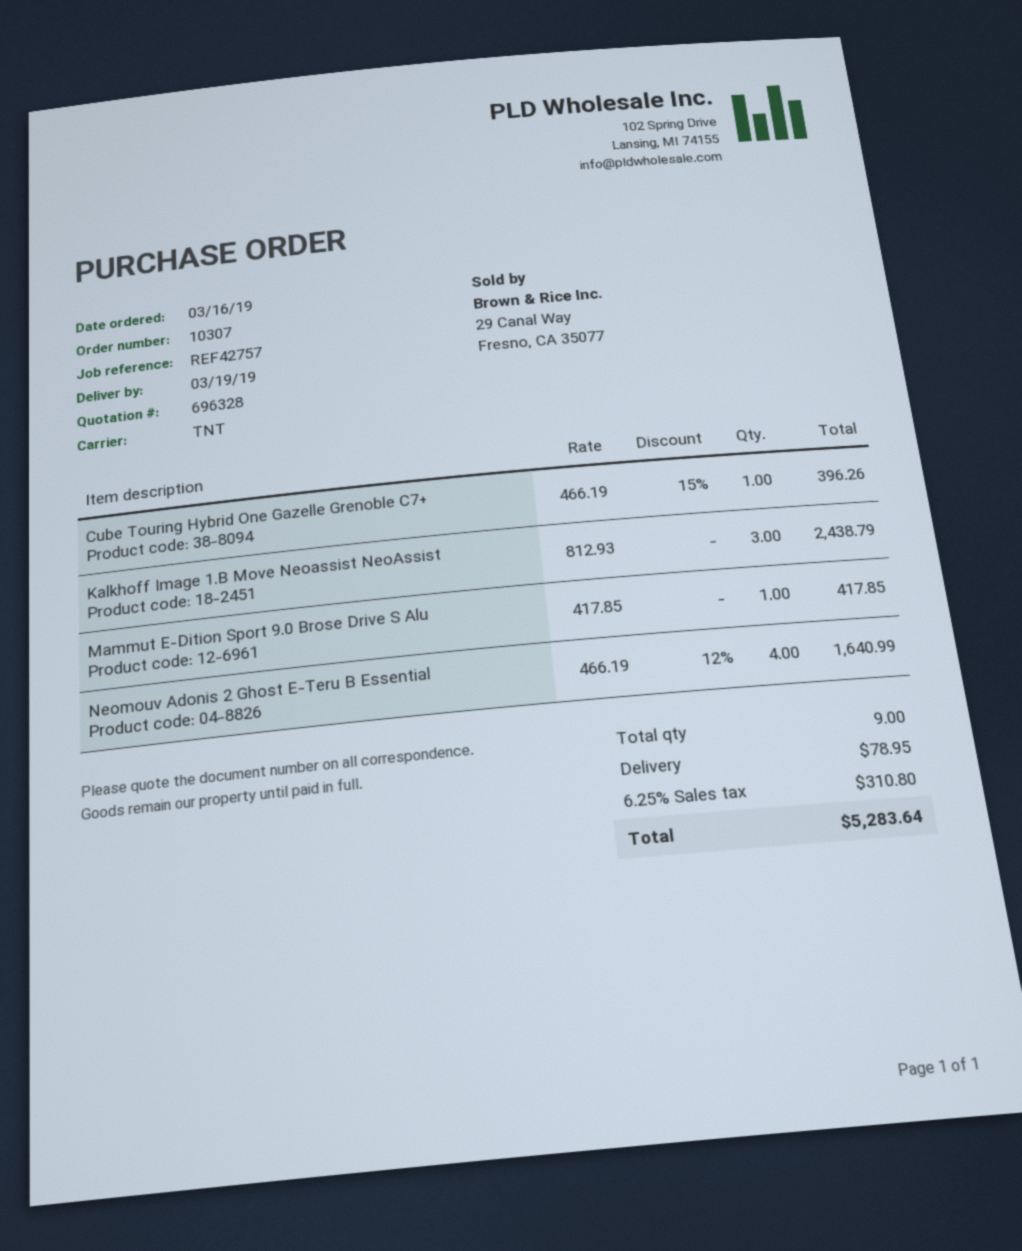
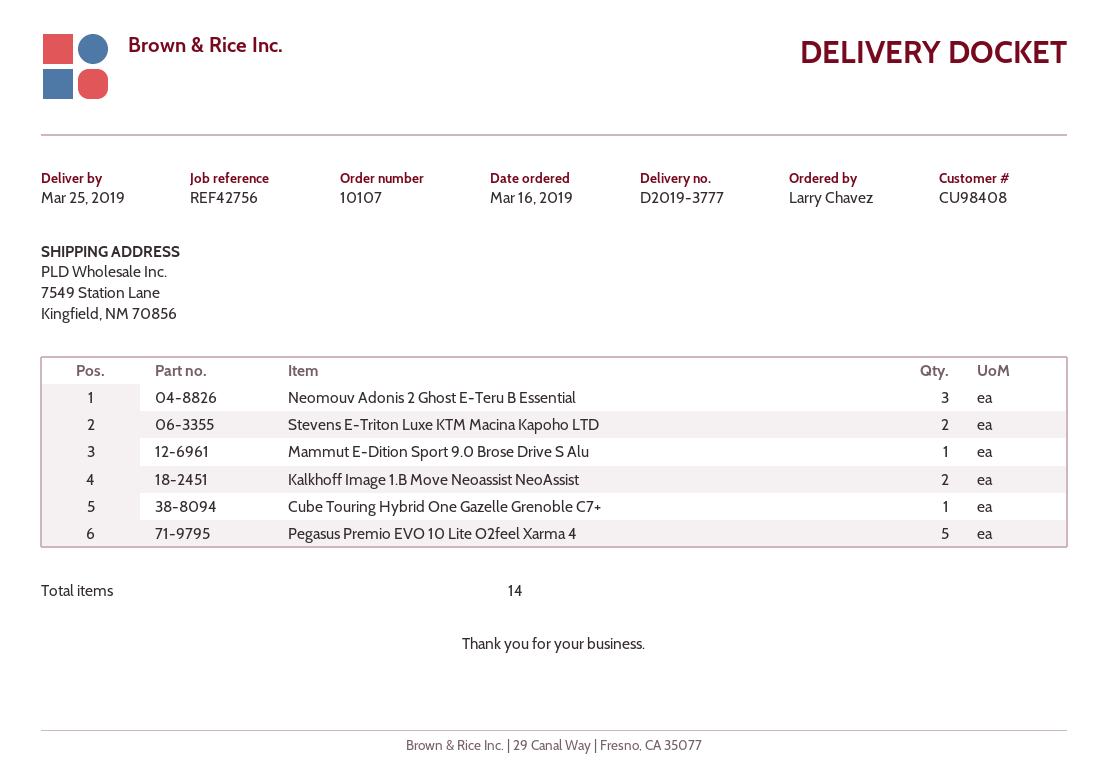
order number: 10307 -> 10107
delivery date: 2019-03-19 -> 2019-03-25
reference: REF42757 -> REF42756
Kalkhoff Image 1.B Move Neoassist NeoAssist: 3 -> 2
Neomouv Adonis 2 Ghost E-Teru B Essential: 4 -> 3
Stevens E-Triton Luxe KTM Macina Kapoho LTD: none -> 2
Pegasus Premio EVO 10 Lite O2feel Xarma 4: none -> 5
total quantity: 9 -> 14

